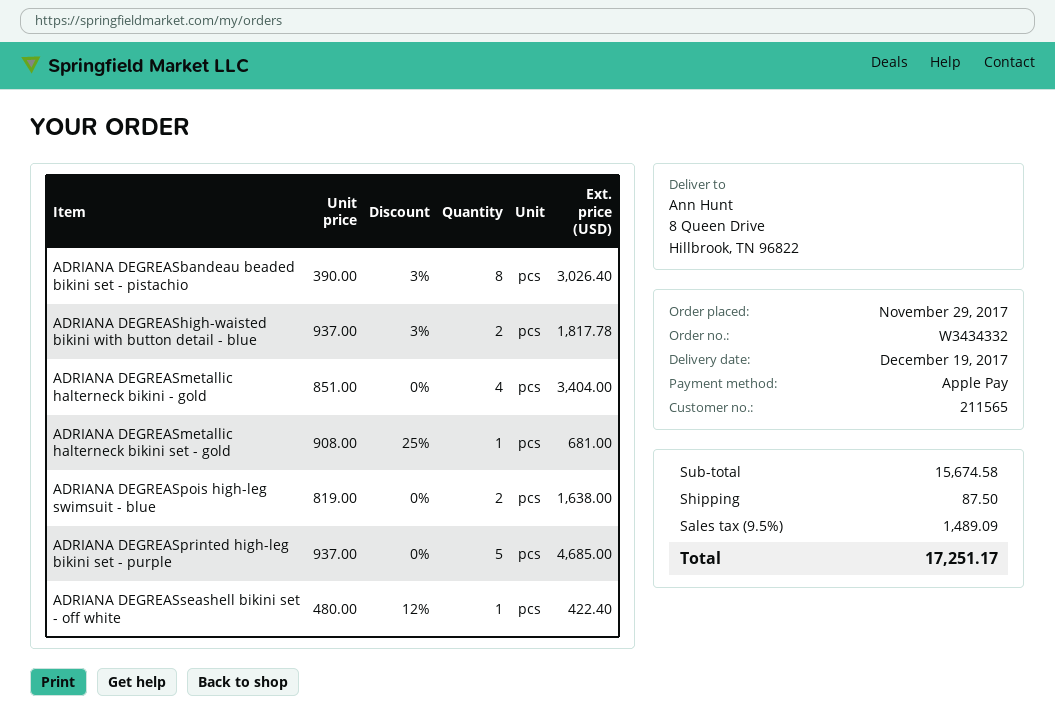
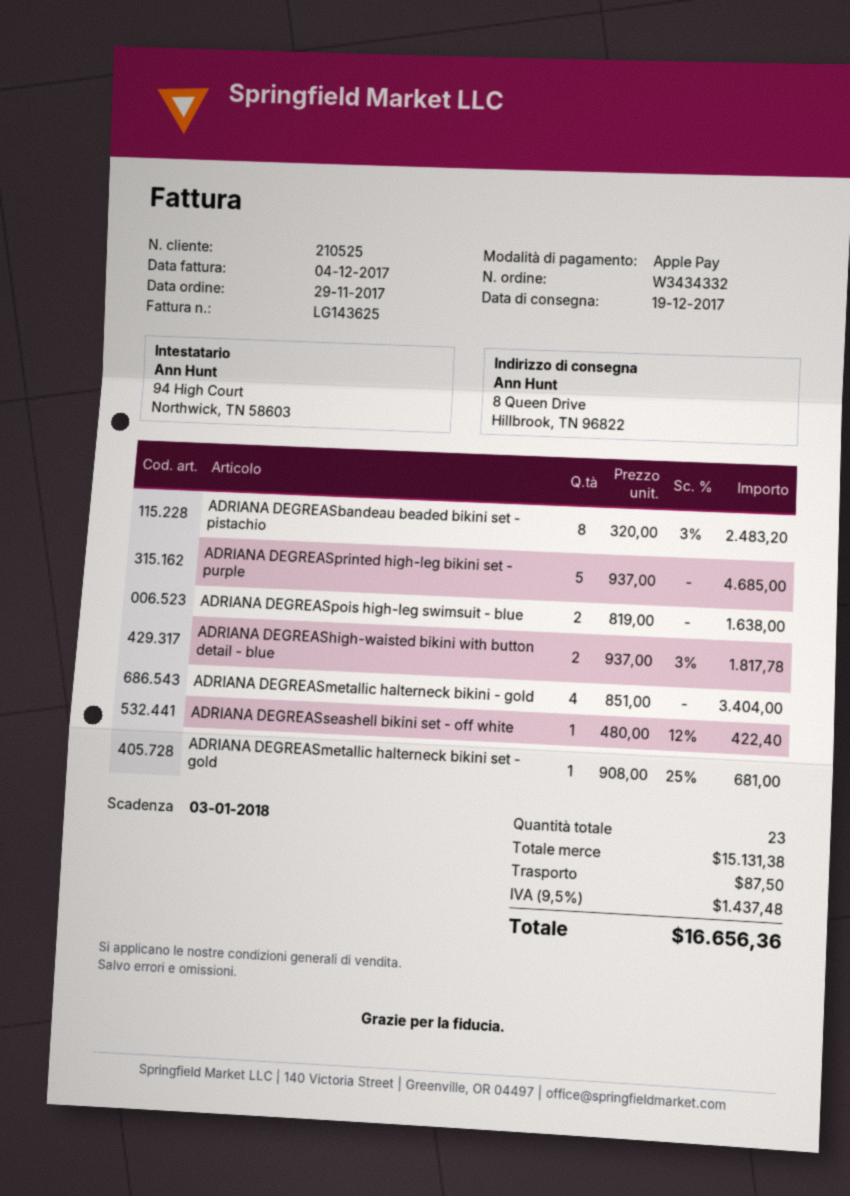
customer number: 211565 -> 210525
ADRIANA DEGREASbandeau beaded bikini set - pistachio: 8 x 390.00 - 3% = 3026.40 -> 8 x 320.00 - 3% = 2483.20
subtotal: 15674.58 -> 15131.38
tax: 9.5% = 1489.09 -> 9.5% = 1437.48
total: 17251.17 -> 16656.36

